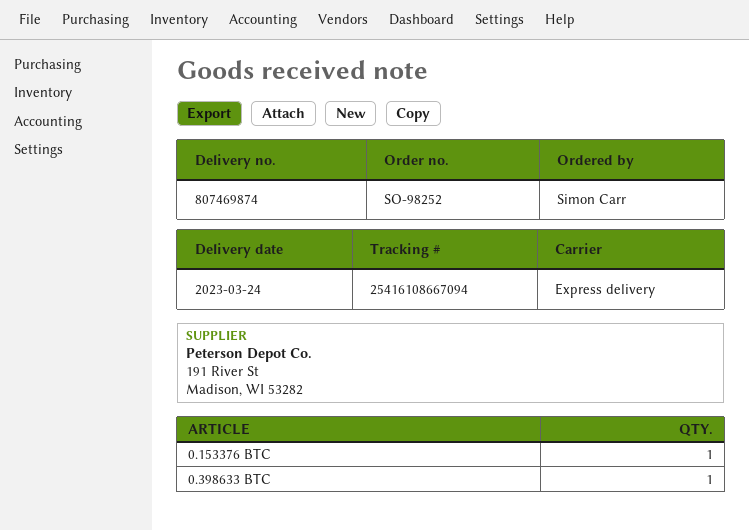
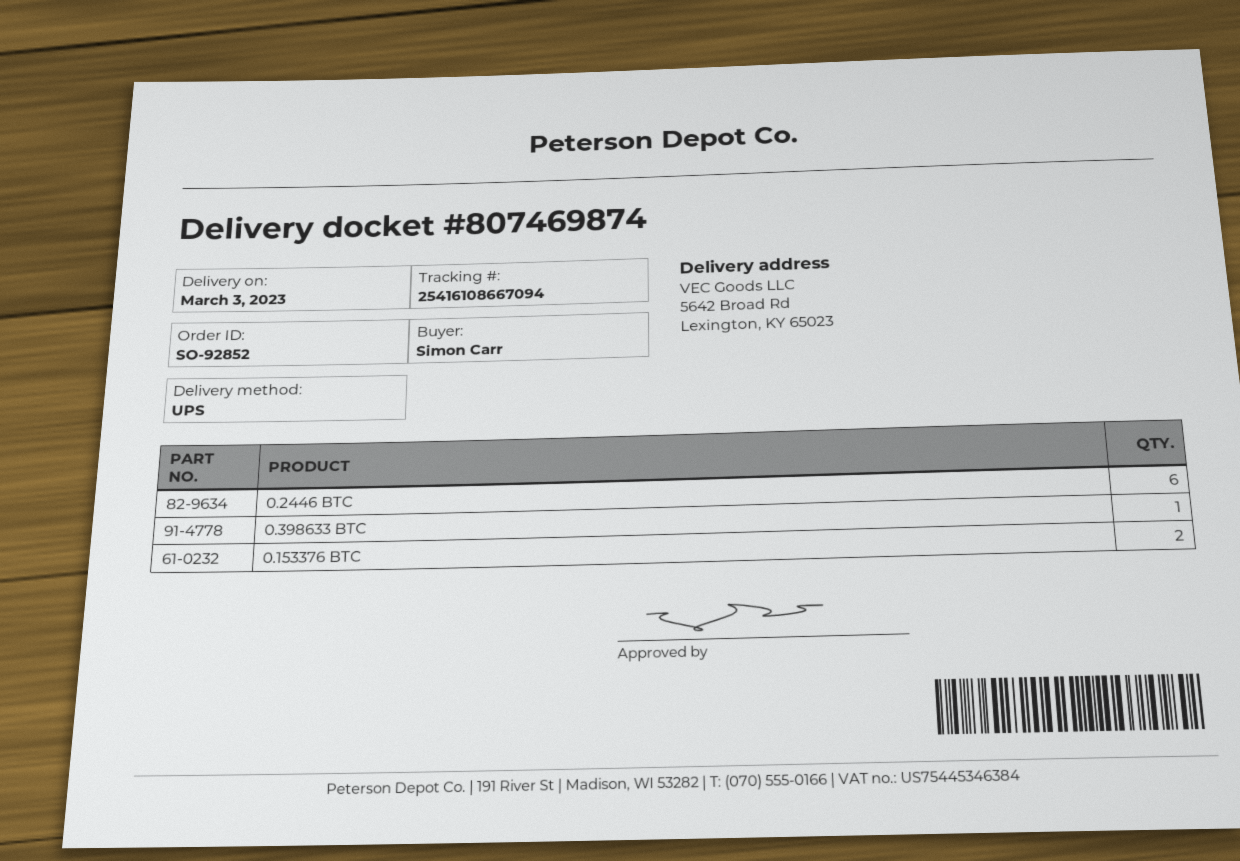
order number: SO-98252 -> SO-92852
delivery date: 2023-03-24 -> 2023-03-03
shipping method: express -> UPS
0.153376 BTC: 1 -> 2
0.2446 BTC: none -> 6

